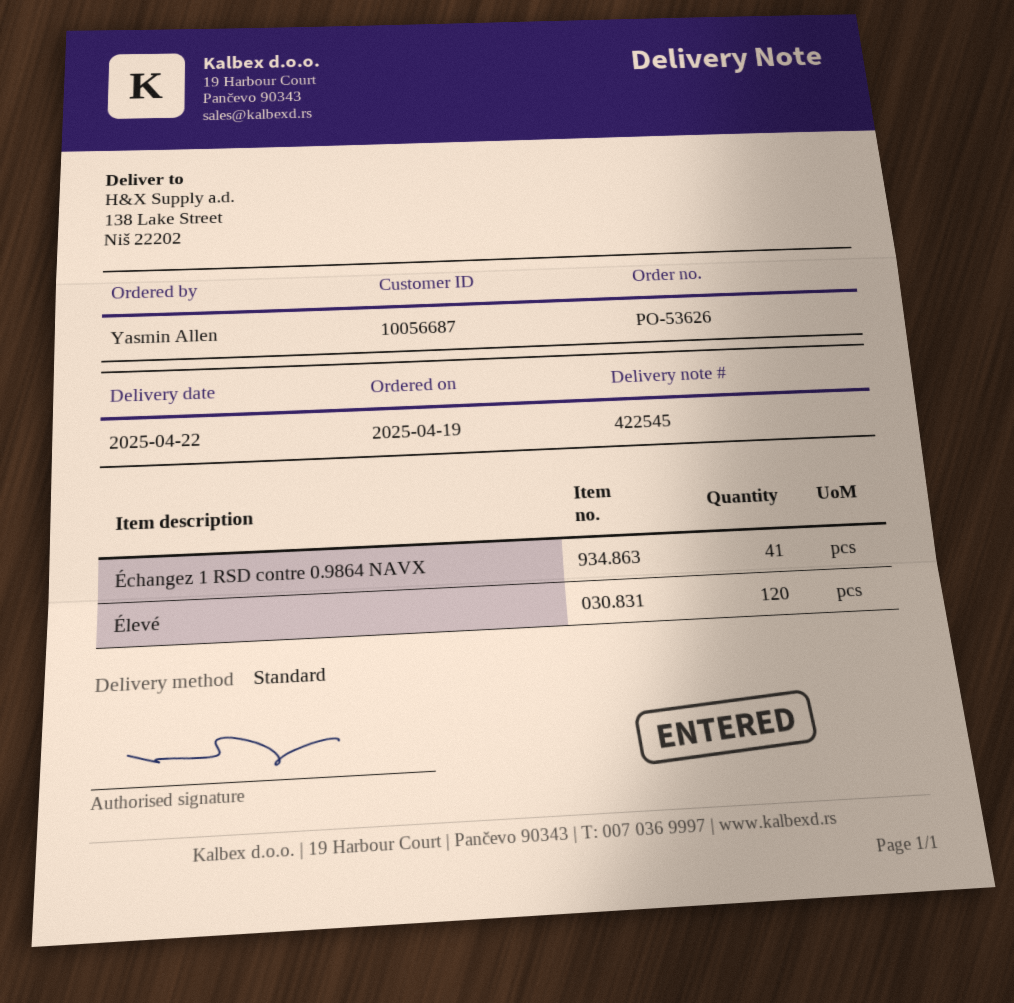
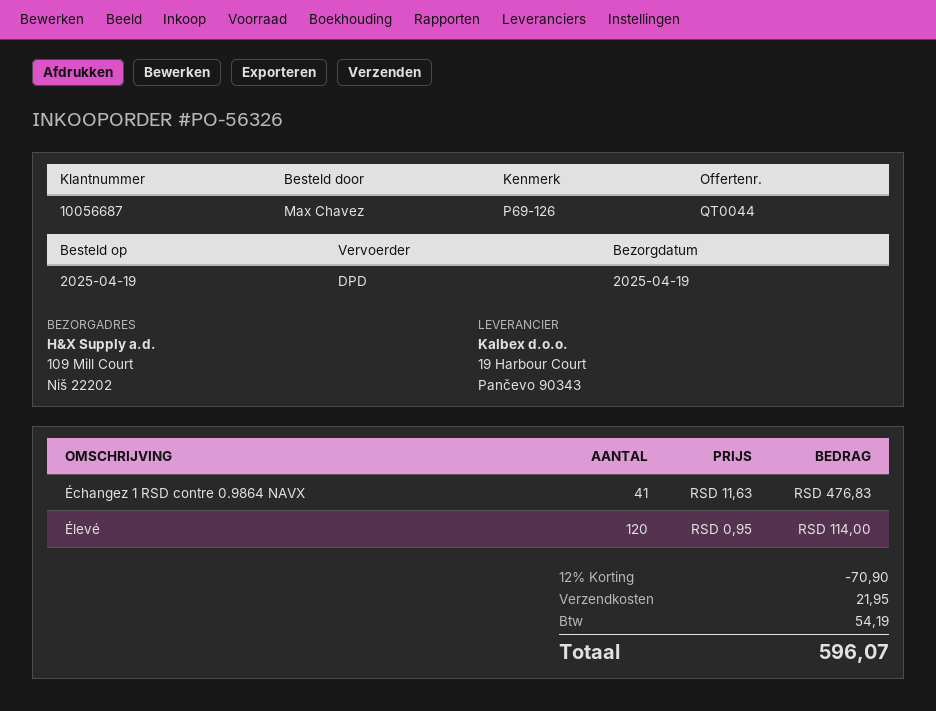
order number: PO-53626 -> PO-56326
delivery date: 2025-04-22 -> 2025-04-19
ordered by: Yasmin Allen -> Max Chavez
shipping method: standard -> DPD
ship to: 138 Lake Street, Niš 22202 -> 109 Mill Court, Niš 22202

